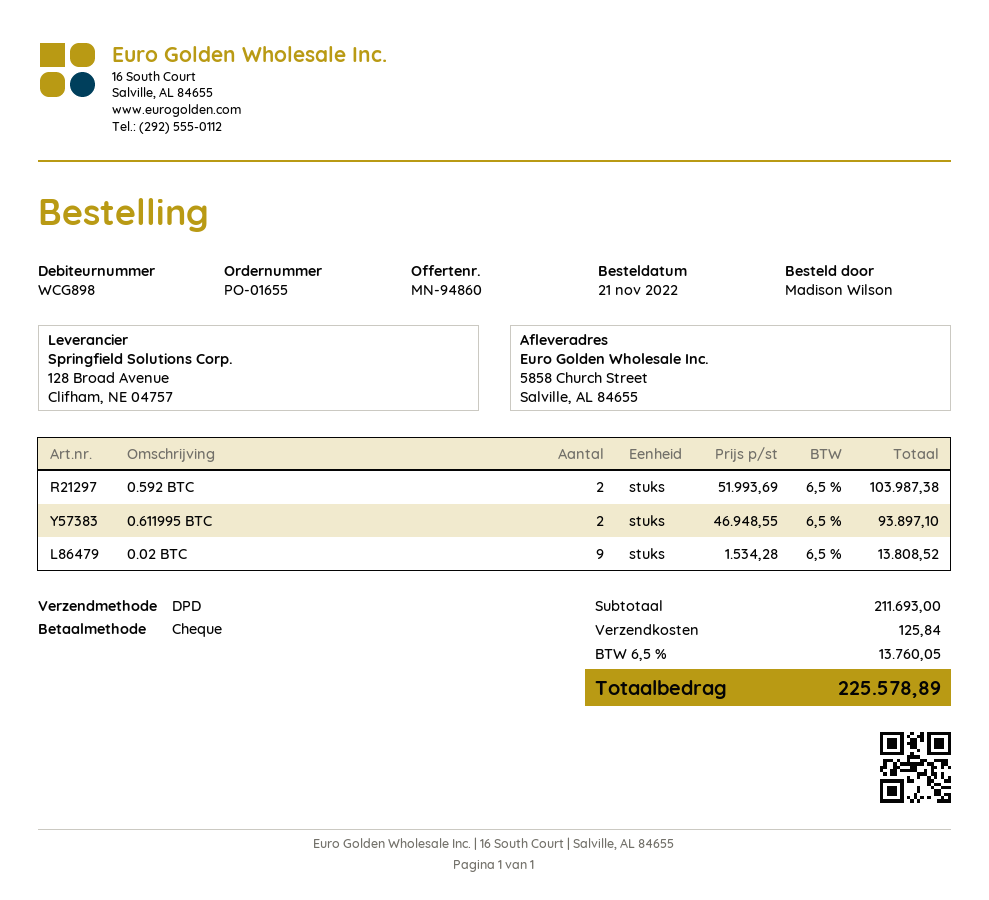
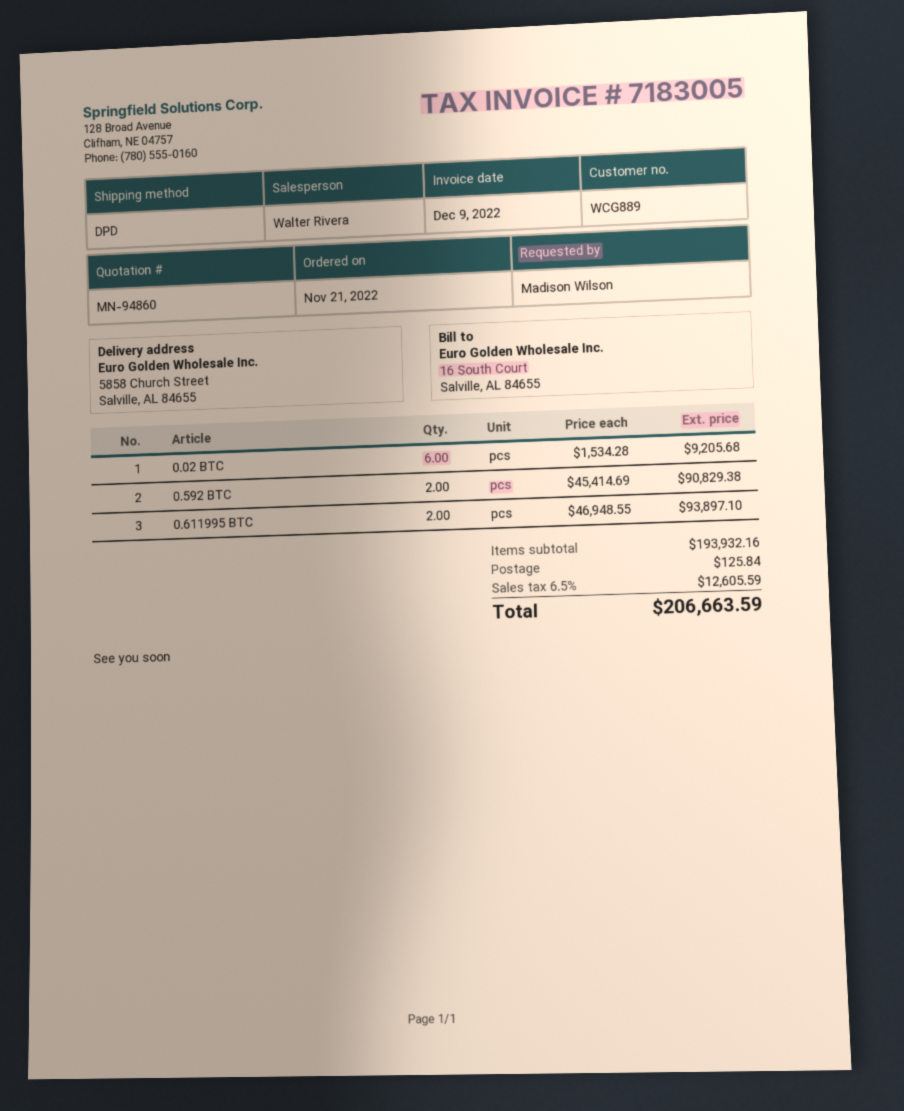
customer number: WCG898 -> WCG889
0.592 BTC: 2 x 51993.69 = 103987.38 -> 2 x 45414.69 = 90829.38
0.02 BTC: 9 x 1534.28 = 13808.52 -> 6 x 1534.28 = 9205.68
subtotal: 211693.00 -> 193932.16
tax: 6.5% = 13760.05 -> 6.5% = 12605.59
total: 225578.89 -> 206663.59

